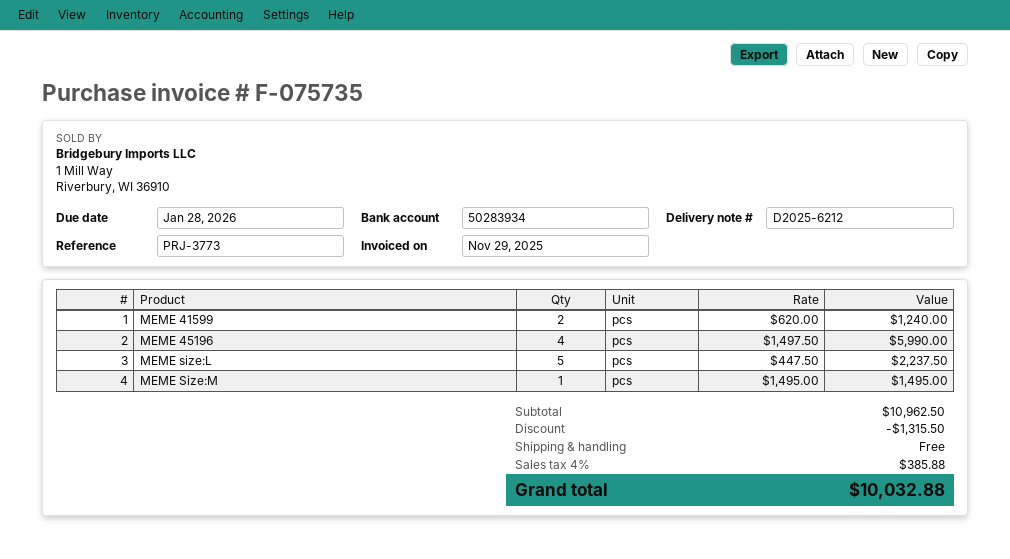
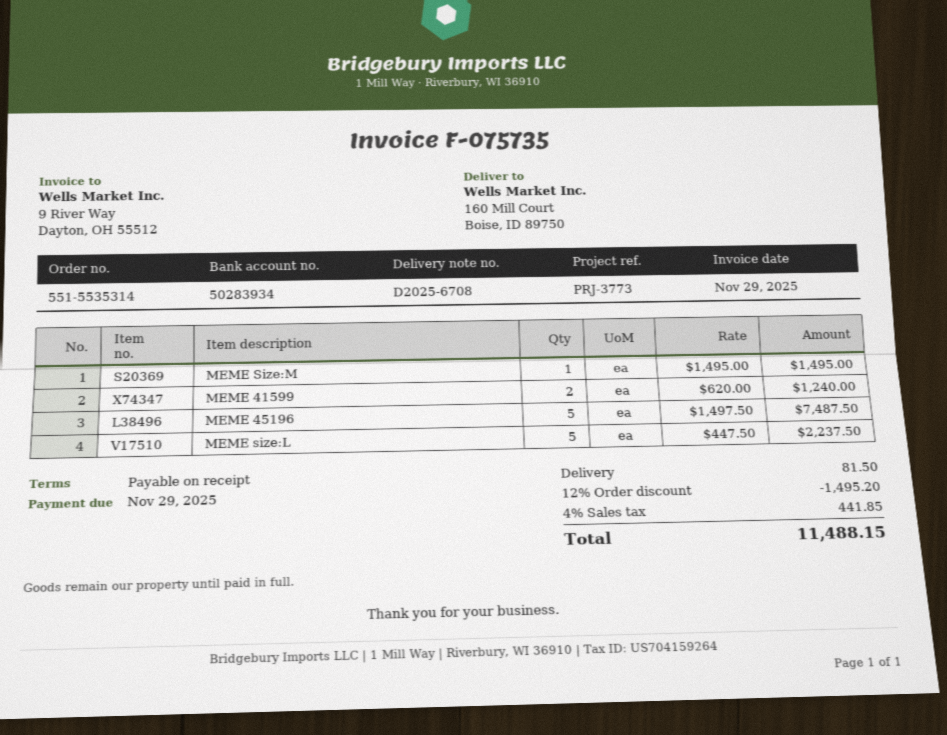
delivery note number: D2025-6212 -> D2025-6708
due date: 2026-01-28 -> 2025-11-29
MEME 45196: 4 x 1497.50 = 5990.00 -> 5 x 1497.50 = 7487.50
discount: 1315.50 -> 1495.20
shipping: 0.00 -> 81.50
tax: 4% = 385.88 -> 4% = 441.85
total: 10032.88 -> 11488.15

